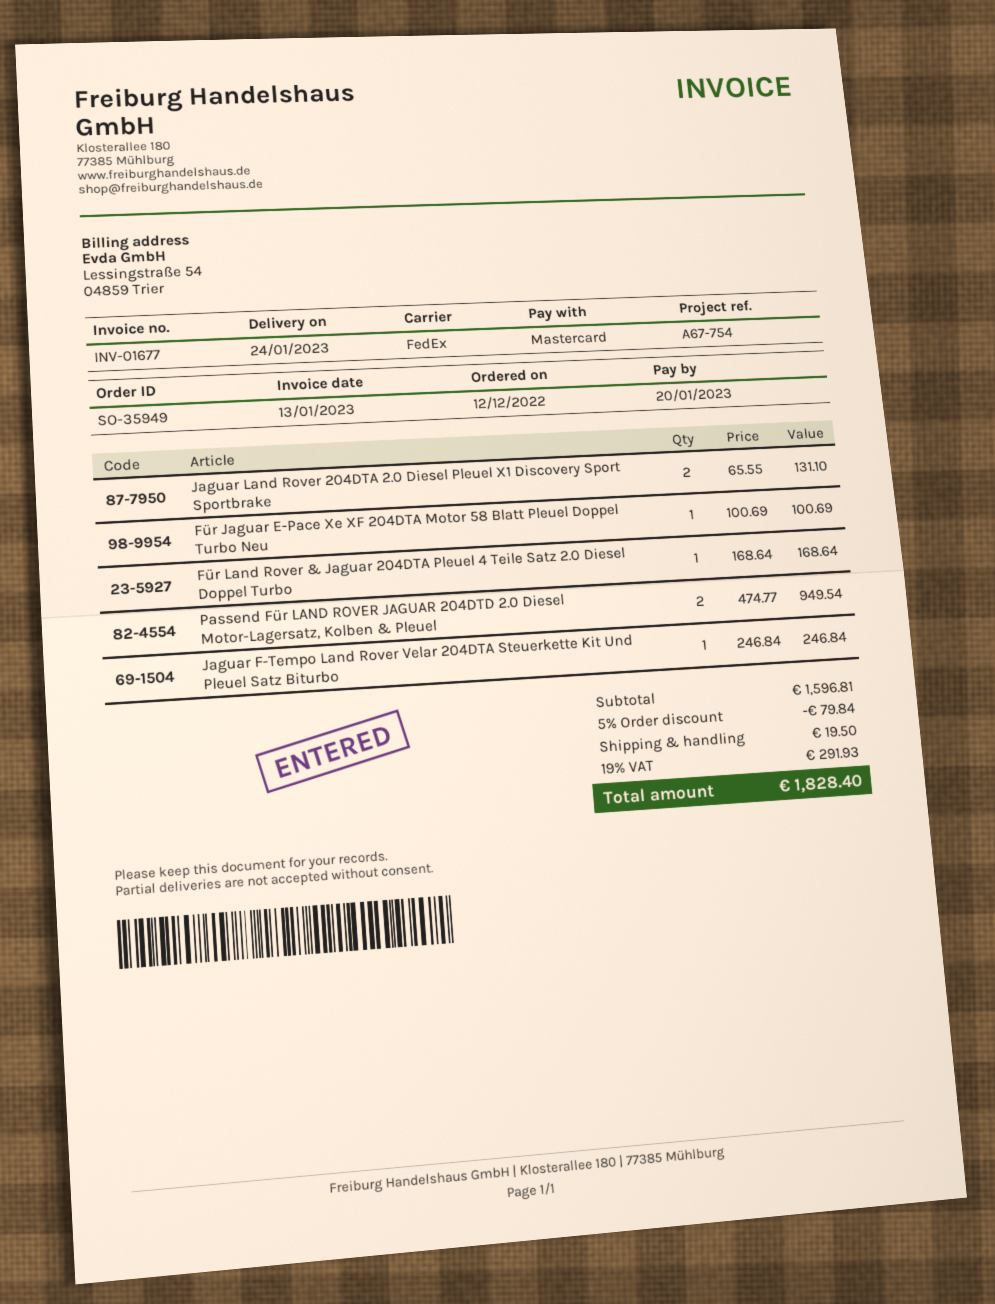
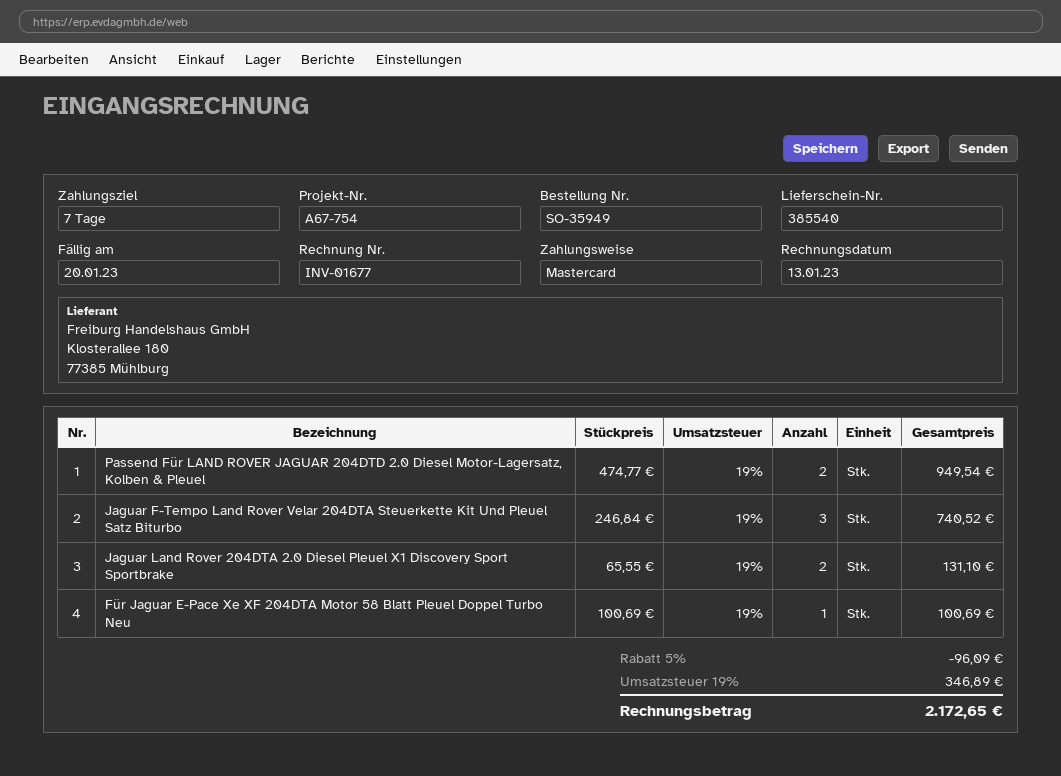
Für Land Rover & Jaguar 204DTA Pleuel 4 Teile Satz 2.0 Diesel Doppel Turbo: 1 x 168.64 = 168.64 -> none
Jaguar F-Tempo Land Rover Velar 204DTA Steuerkette Kit Und Pleuel Satz Biturbo: 1 x 246.84 = 246.84 -> 3 x 246.84 = 740.52
discount: 5% = 79.84 -> 5% = 96.09
shipping: 19.50 -> none
tax: 19% = 291.93 -> 19% = 346.89
total: 1828.40 -> 2172.65

